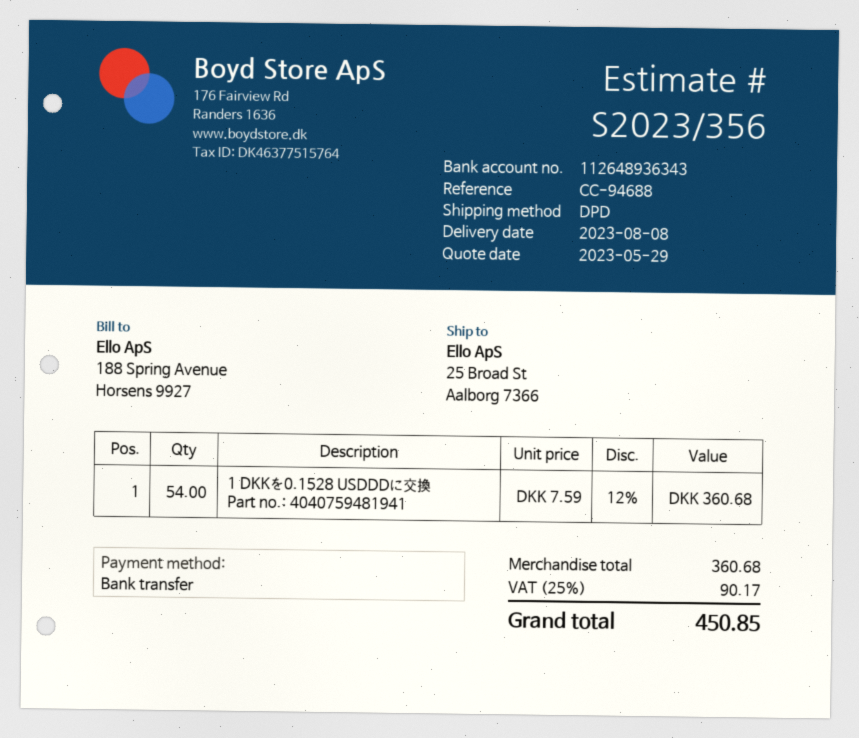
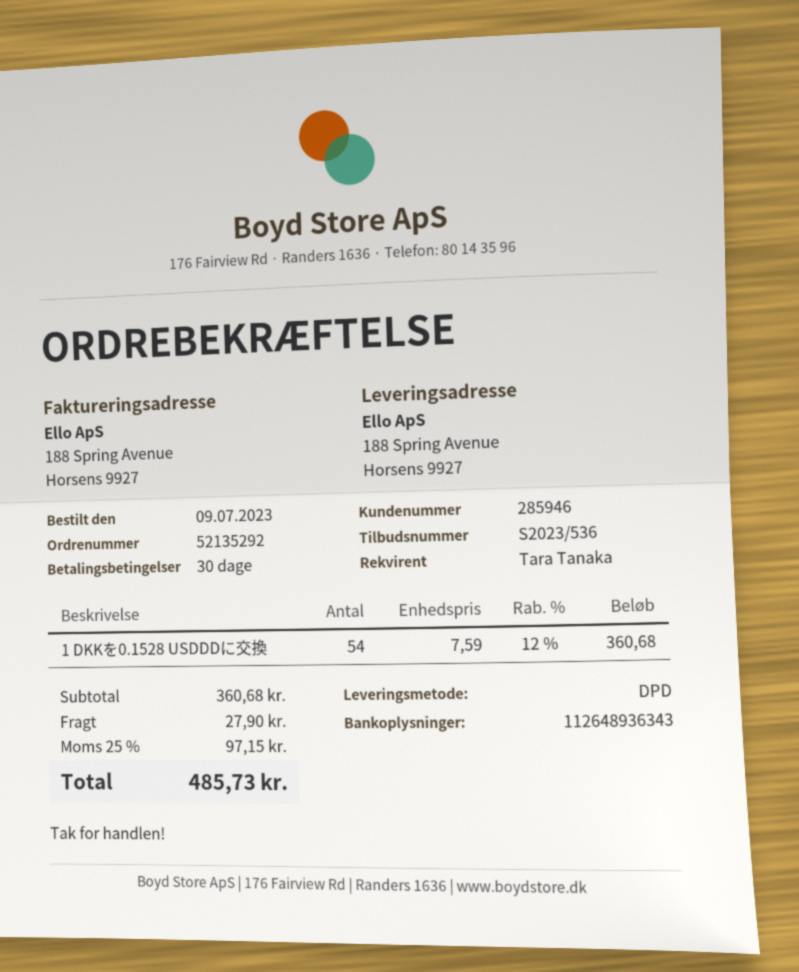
quote number: S2023/356 -> S2023/536
ship to: 25 Broad St, Aalborg 7366 -> 188 Spring Avenue, Horsens 9927
shipping: none -> 27.90
tax: 25% = 90.17 -> 25% = 97.15
total: 450.85 -> 485.73

